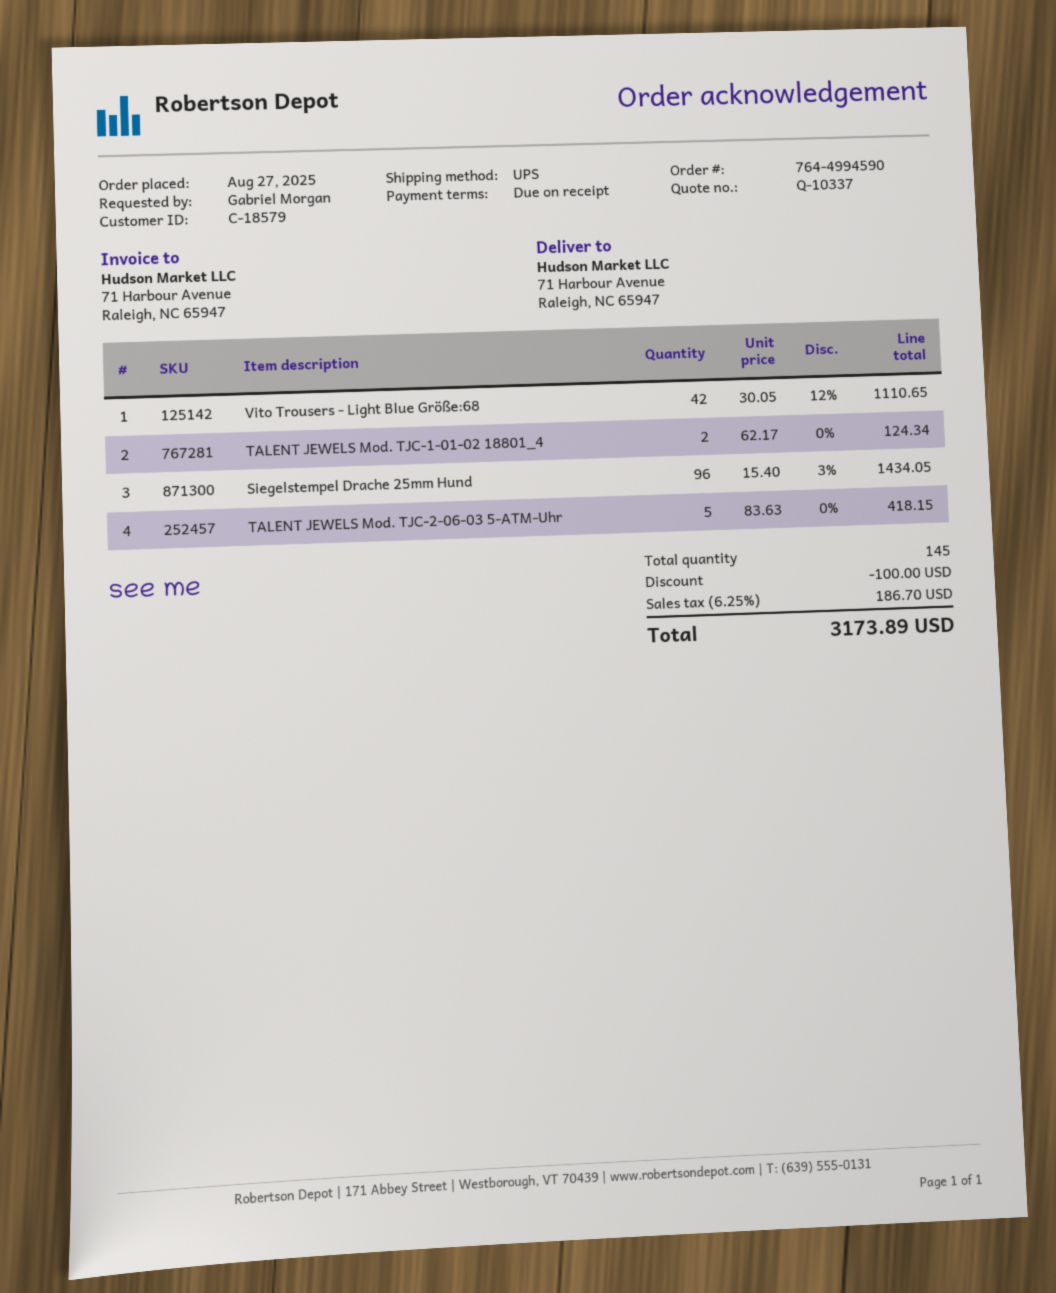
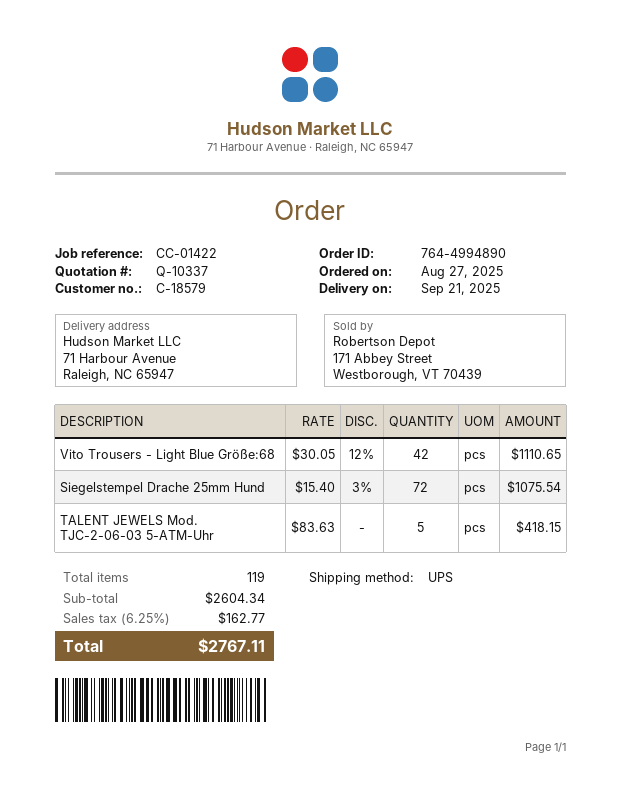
order number: 764-4994590 -> 764-4994890
TALENT JEWELS Mod. TJC-1-01-02 18801_4: 2 x 62.17 = 124.34 -> none
Siegelstempel Drache 25mm Hund: 96 x 15.40 - 3% = 1434.05 -> 72 x 15.40 - 3% = 1075.54
total quantity: 145 -> 119
discount: 100.00 -> none
tax: 6.25% = 186.70 -> 6.25% = 162.77
total: 3173.89 -> 2767.11

